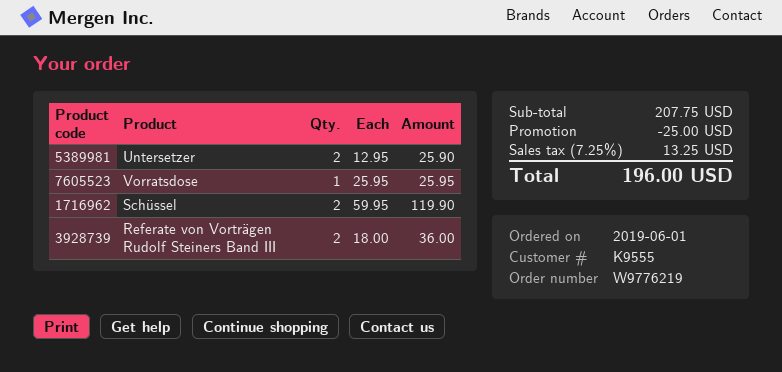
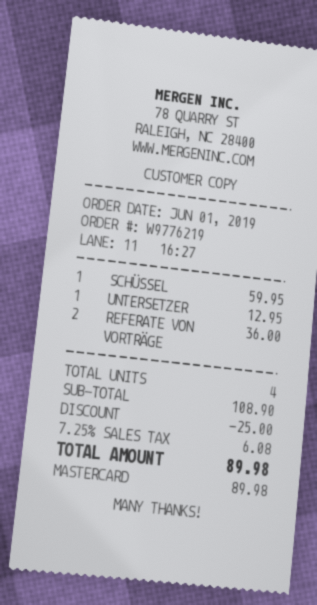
Untersetzer: 2 for 25.90 -> 1 for 12.95
Vorratsdose: 1 for 25.95 -> none
Schüssel: 2 for 119.90 -> 1 for 59.95
subtotal: 207.75 -> 108.90
tax: 7.25% = 13.25 -> 7.25% = 6.08
total: 196.00 -> 89.98

